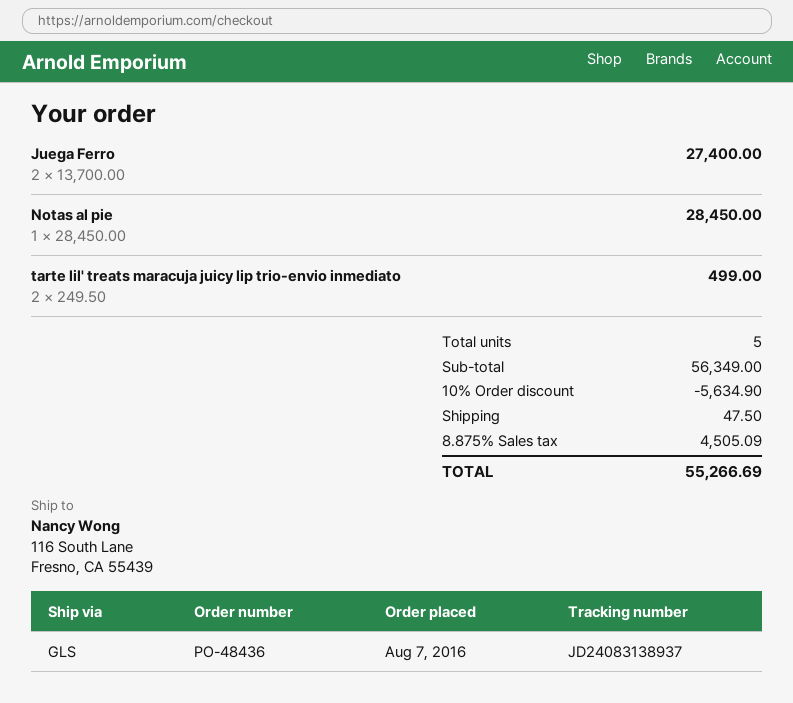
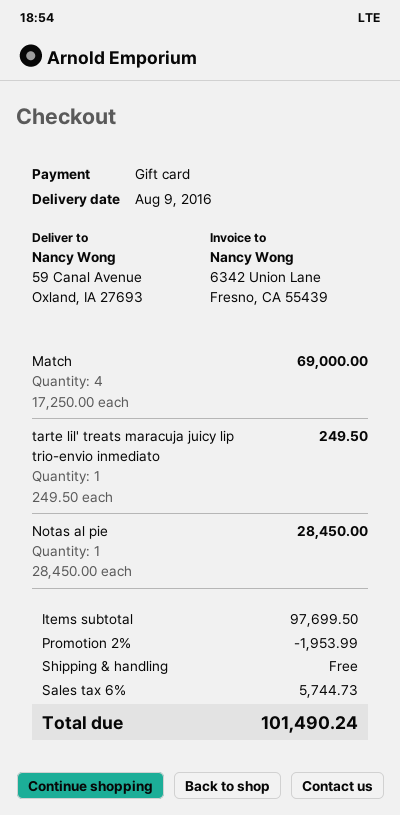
ship to: 116 South Lane, Fresno, CA 55439 -> 59 Canal Avenue, Oxland, IA 27693
Juega Ferro: 2 x 13700.00 = 27400.00 -> none
tarte lil' treats maracuja juicy lip trio-envio inmediato: 2 x 249.50 = 499.00 -> 1 x 249.50 = 249.50
Match: none -> 4 x 17250.00 = 69000.00
subtotal: 56349.00 -> 97699.50
discount: 10% = 5634.90 -> 2% = 1953.99
shipping: 47.50 -> 0.00
tax: 8.875% = 4505.09 -> 6% = 5744.73
total: 55266.69 -> 101490.24

